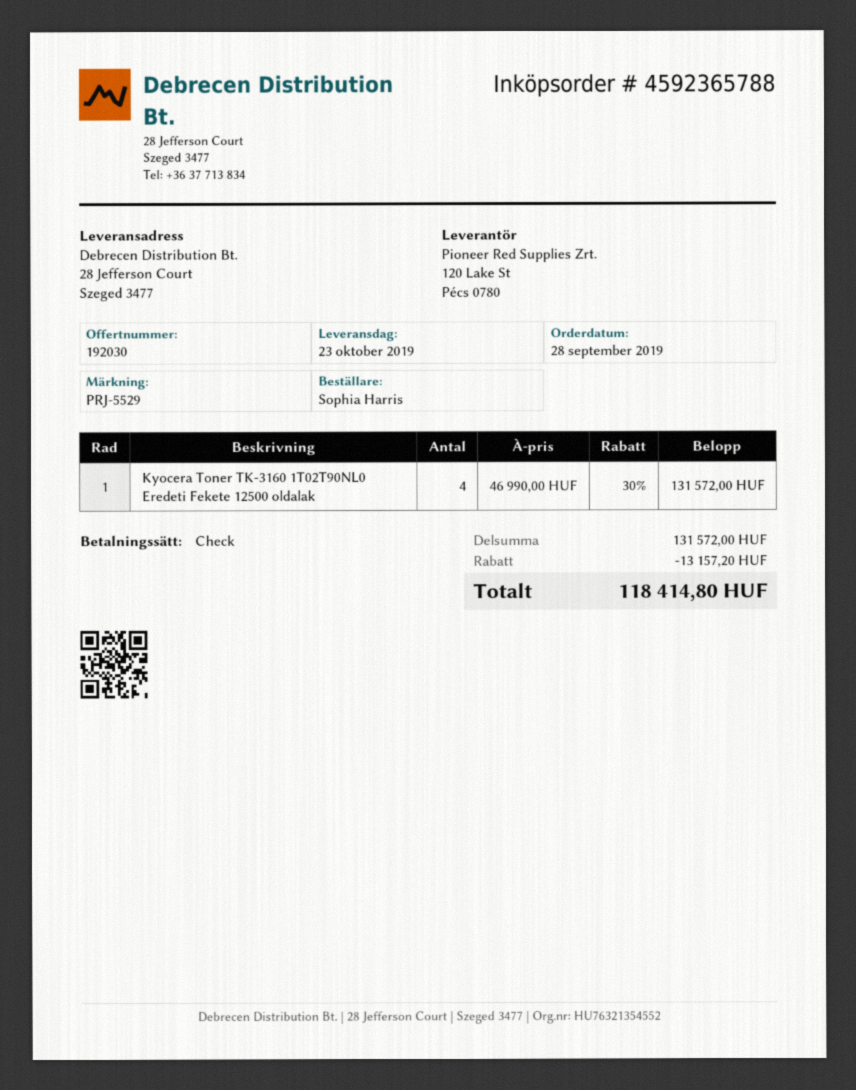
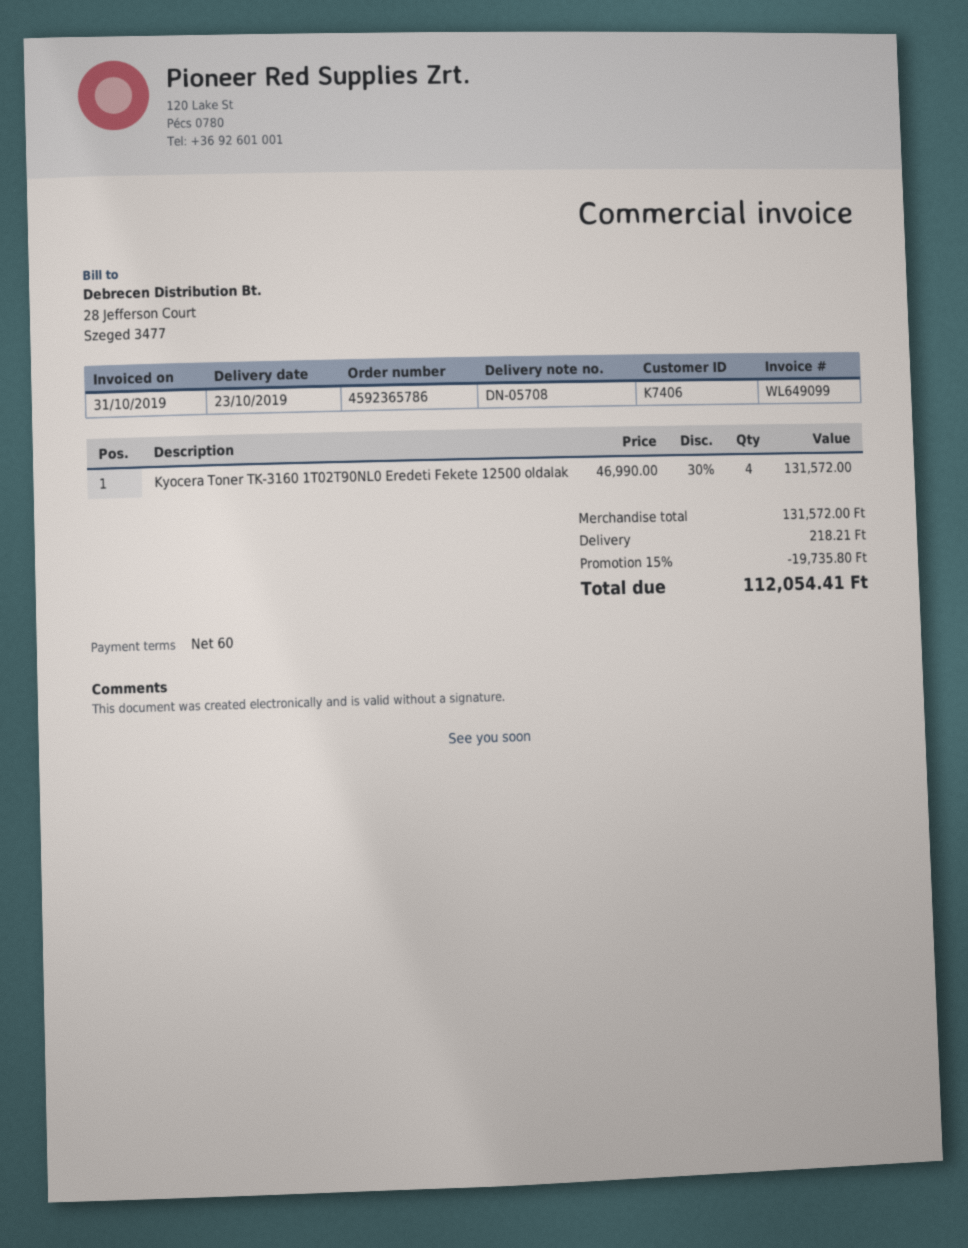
order number: 4592365788 -> 4592365786
discount: 13157.20 -> 19735.80
shipping: none -> 218.21
total: 118414.80 -> 112054.41

